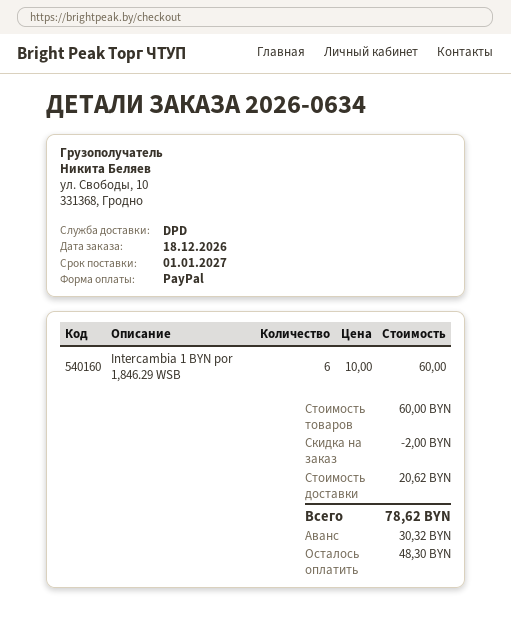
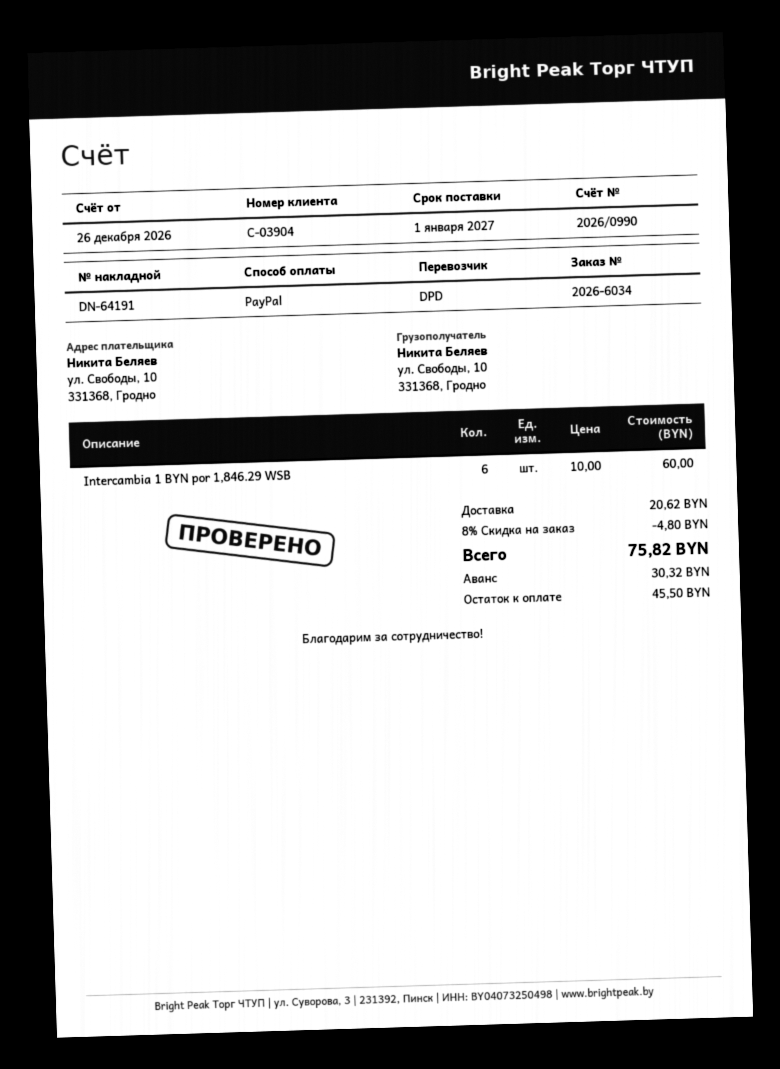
order number: 2026-0634 -> 2026-6034
discount: 2.00 -> 4.80
total: 78.62 -> 75.82
balance: 48.30 -> 45.50

